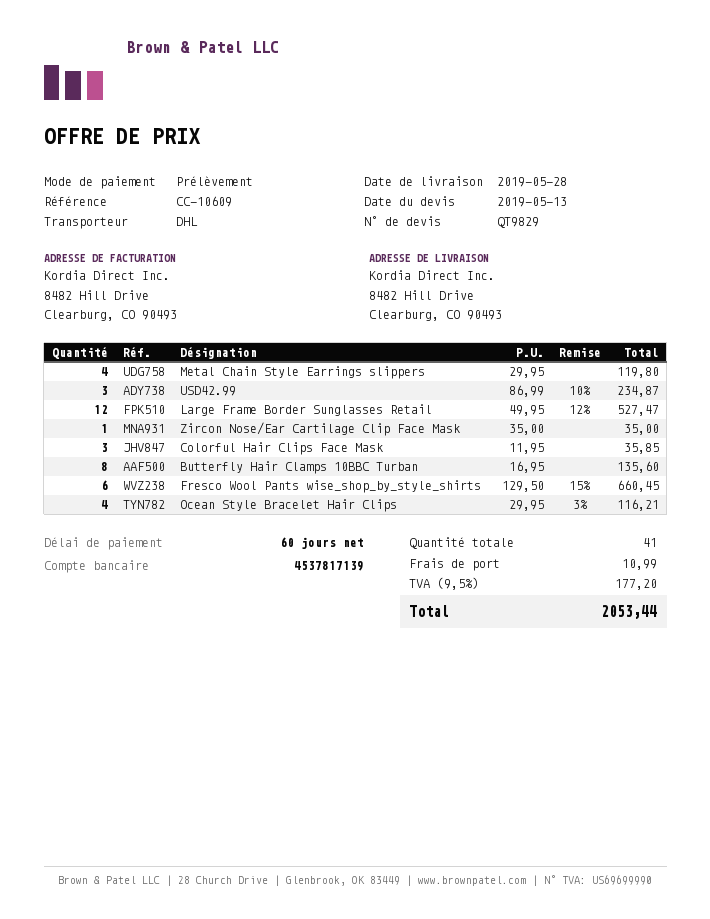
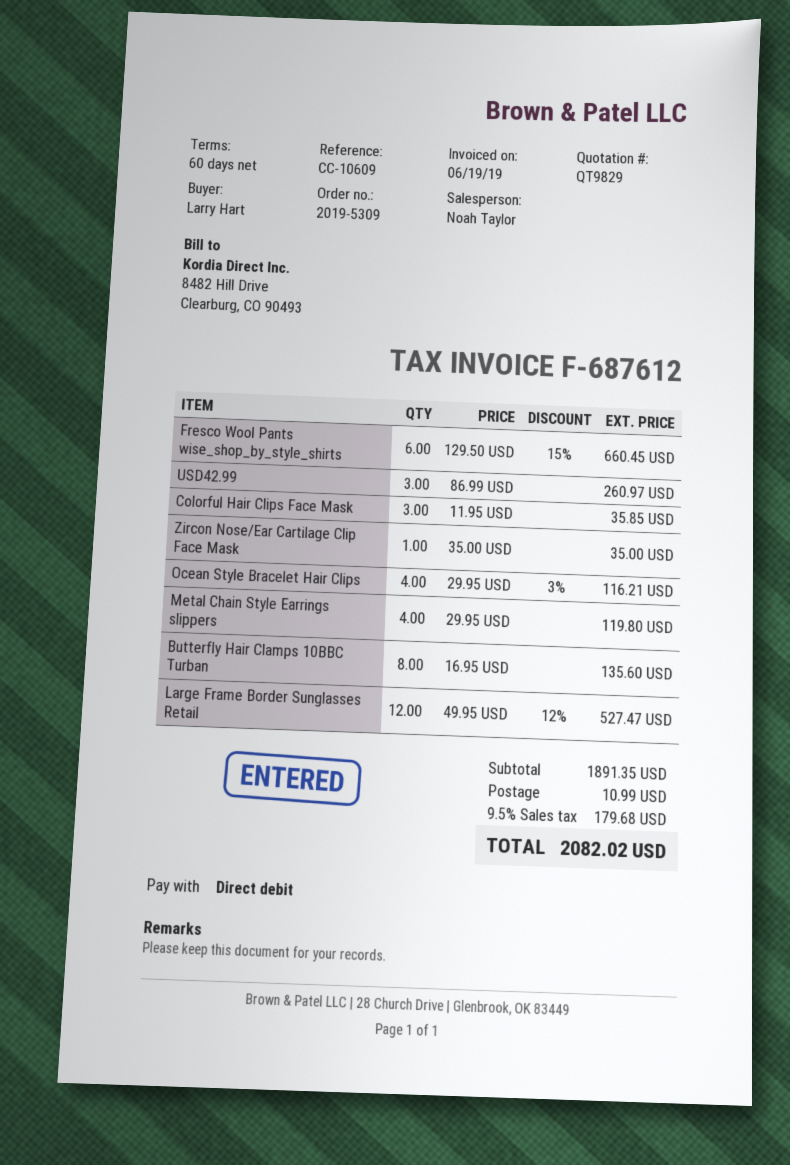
USD42.99: 3 x 86.99 - 10% = 234.87 -> 3 x 86.99 = 260.97
tax: 9.5% = 177.20 -> 9.5% = 179.68
total: 2053.44 -> 2082.02

